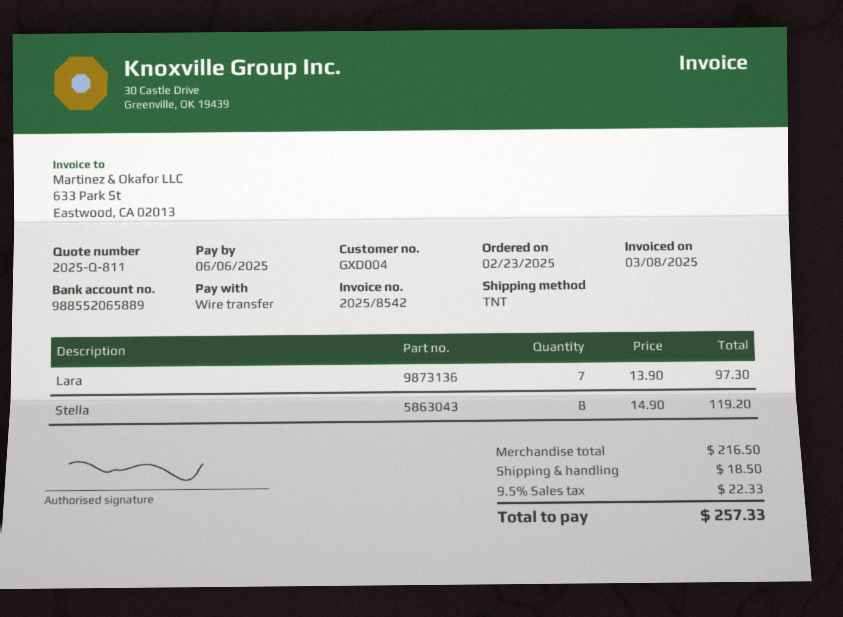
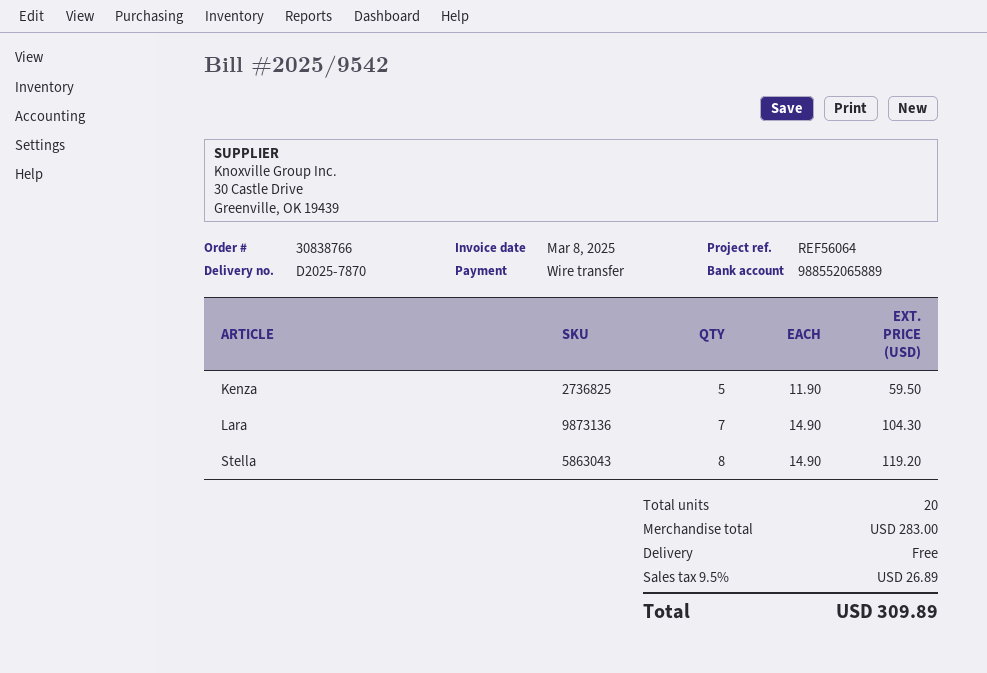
invoice number: 2025/8542 -> 2025/9542
Lara: 7 x 13.90 = 97.30 -> 7 x 14.90 = 104.30
Kenza: none -> 5 x 11.90 = 59.50
subtotal: 216.50 -> 283.00
shipping: 18.50 -> 0.00
tax: 9.5% = 22.33 -> 9.5% = 26.89
total: 257.33 -> 309.89

